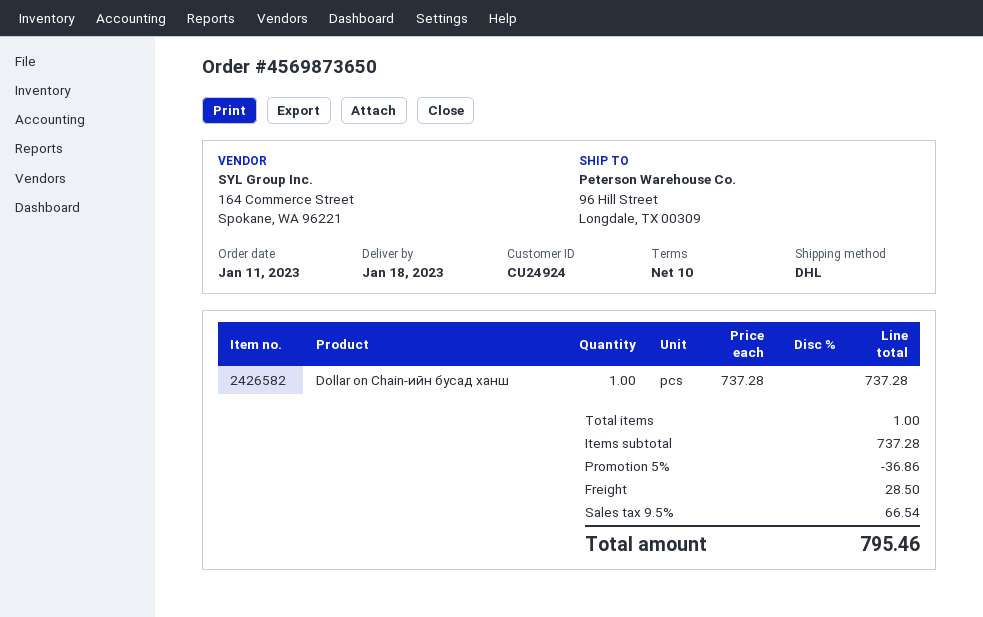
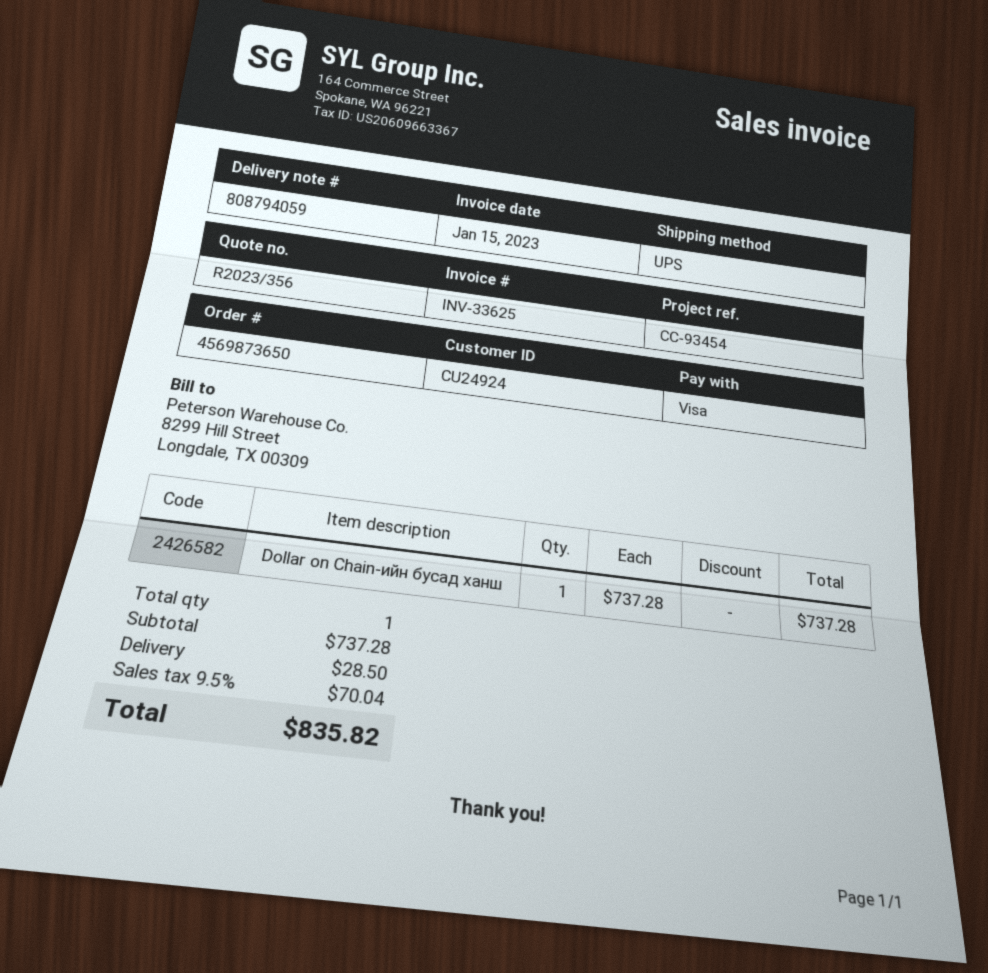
shipping method: DHL -> UPS
discount: 5% = 36.86 -> none
tax: 9.5% = 66.54 -> 9.5% = 70.04
total: 795.46 -> 835.82

